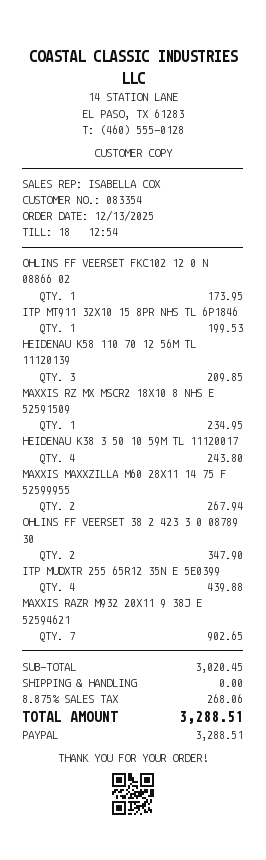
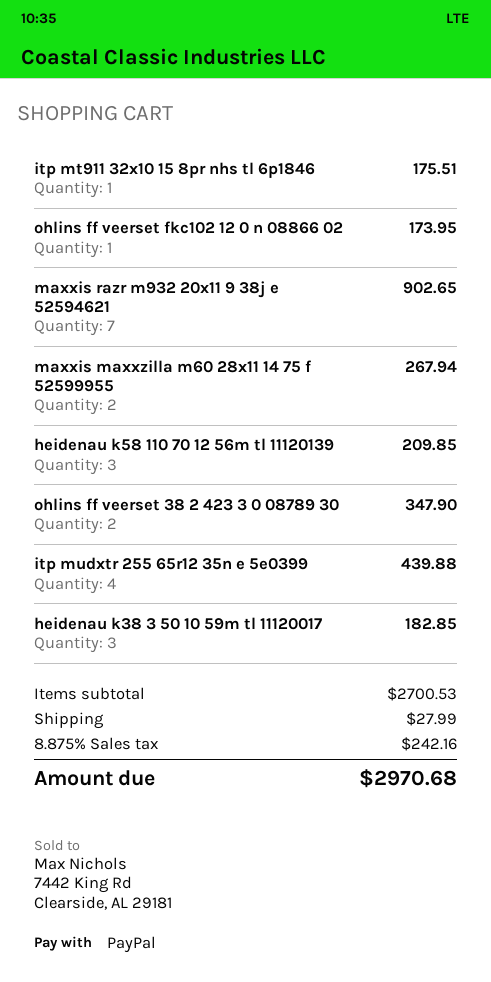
ITP MT911 32X10 15 8PR NHS TL 6P1846: 1 for 199.53 -> 1 for 175.51
MAXXIS RZ MX MSCR2 18X10 8 NHS E 52591509: 1 for 234.95 -> none
HEIDENAU K38 3 50 10 59M TL 11120017: 4 for 243.80 -> 3 for 182.85
subtotal: 3020.45 -> 2700.53
shipping: 0.00 -> 27.99
tax: 8.875% = 268.06 -> 8.875% = 242.16
total: 3288.51 -> 2970.68

